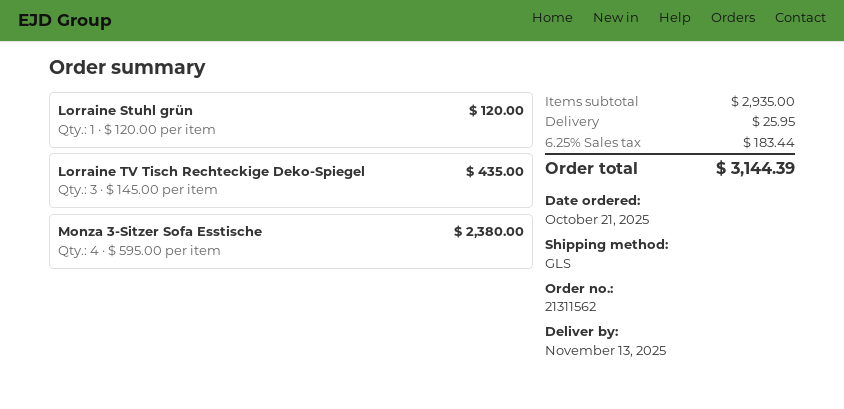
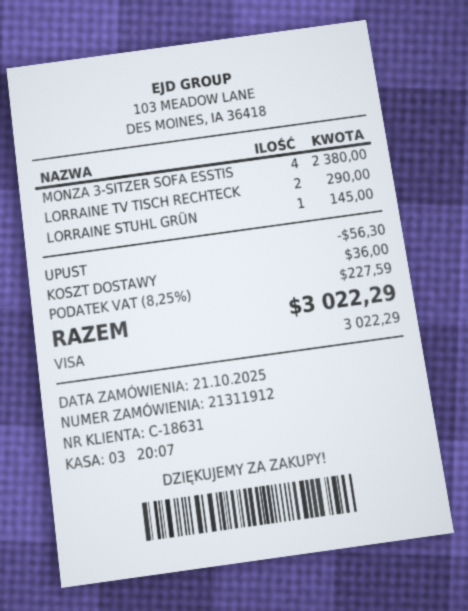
order number: 21311562 -> 21311912
Lorraine Stuhl grün: 1 for 120.00 -> 1 for 145.00
Lorraine TV Tisch Rechteckige Deko-Spiegel: 3 for 435.00 -> 2 for 290.00
discount: none -> 56.30
shipping: 25.95 -> 36.00
tax: 6.25% = 183.44 -> 8.25% = 227.59
total: 3144.39 -> 3022.29

